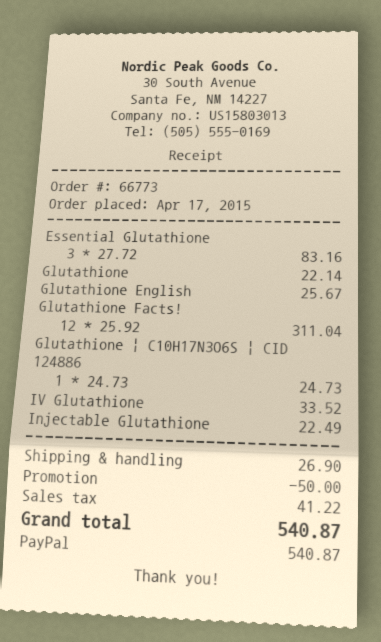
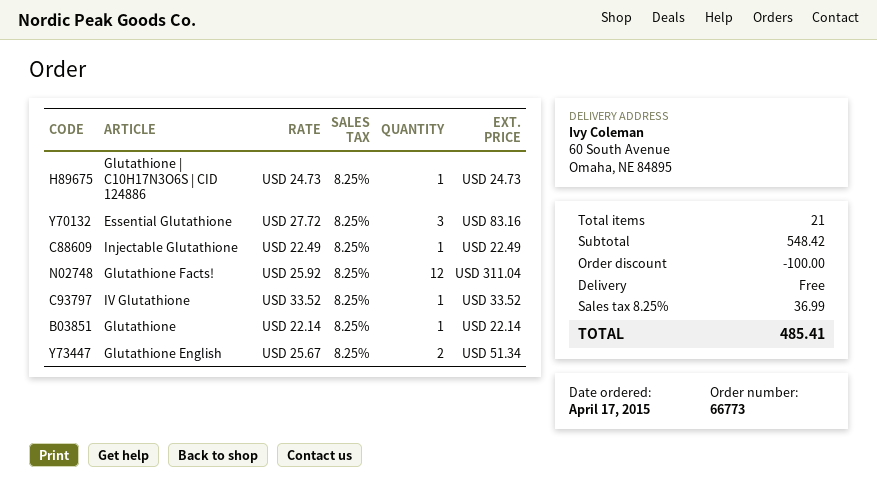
Glutathione English: 1 x 25.67 = 25.67 -> 2 x 25.67 = 51.34
discount: 50.00 -> 100.00
shipping: 26.90 -> 0.00
tax: 41.22 -> 36.99
total: 540.87 -> 485.41

